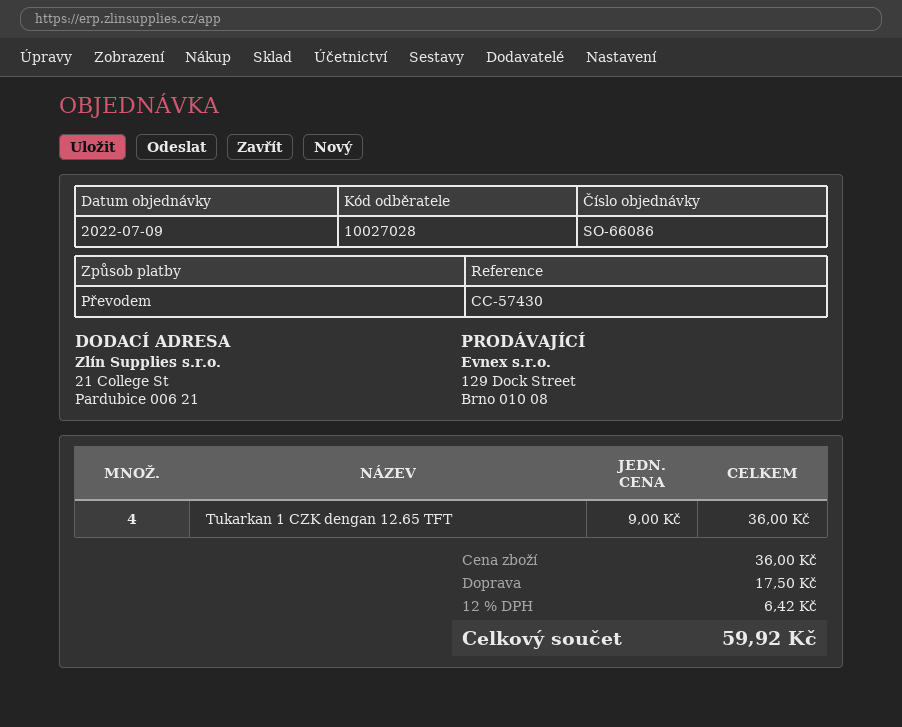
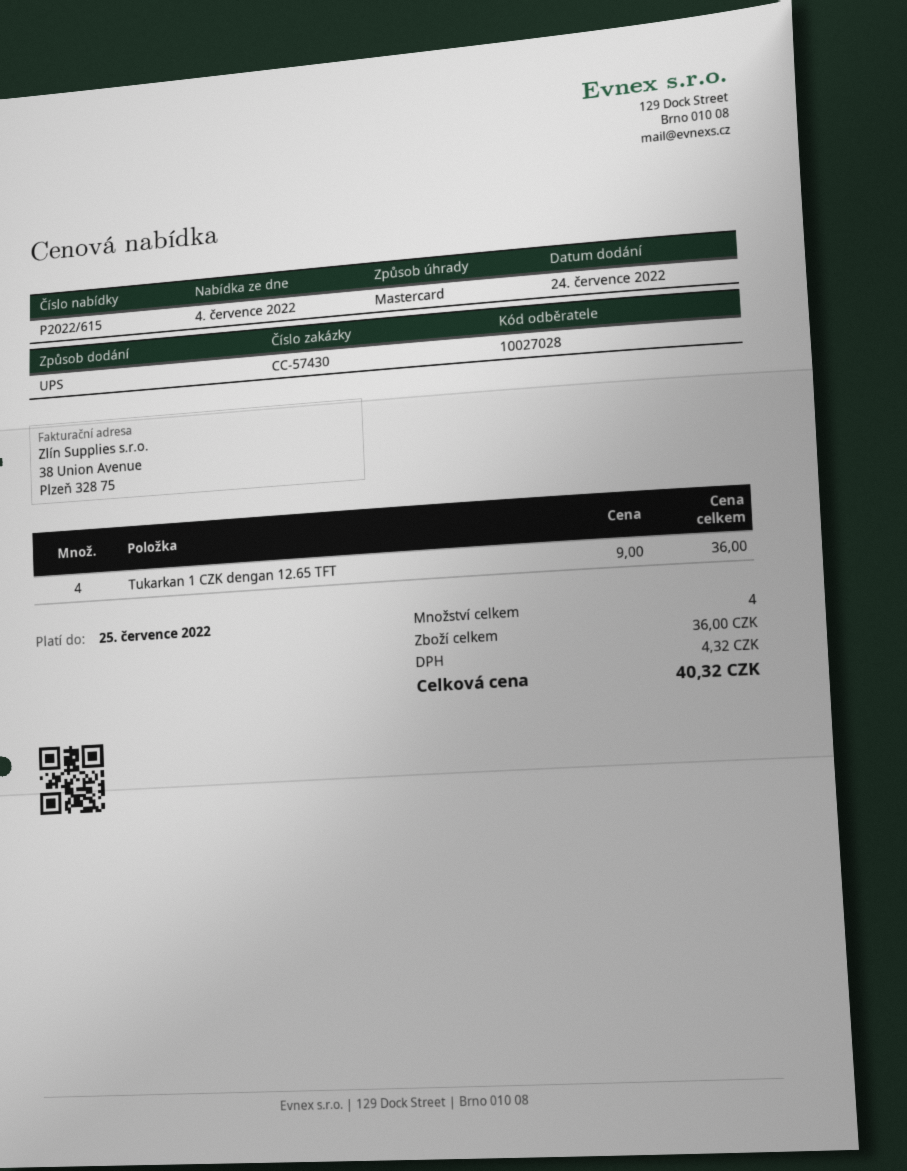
payment method: bank transfer -> Mastercard
shipping: 17.50 -> none
tax: 6.42 -> 4.32
total: 59.92 -> 40.32

